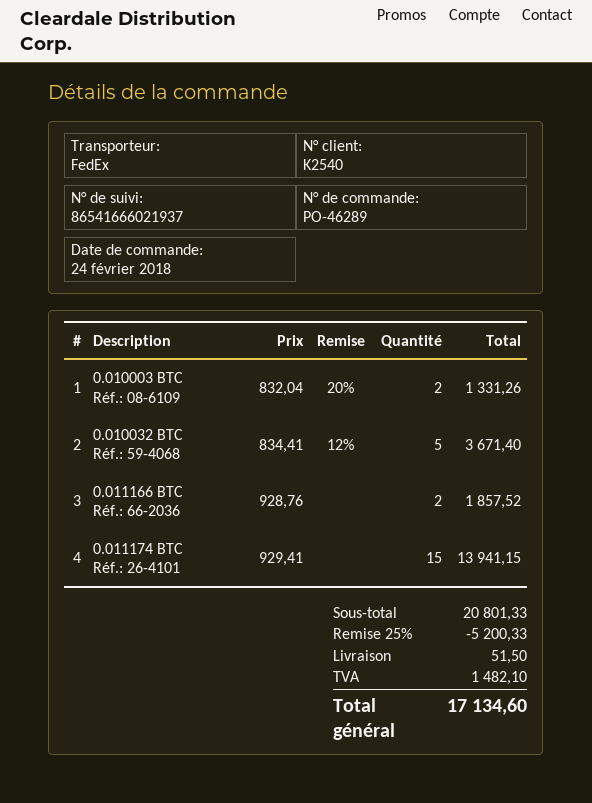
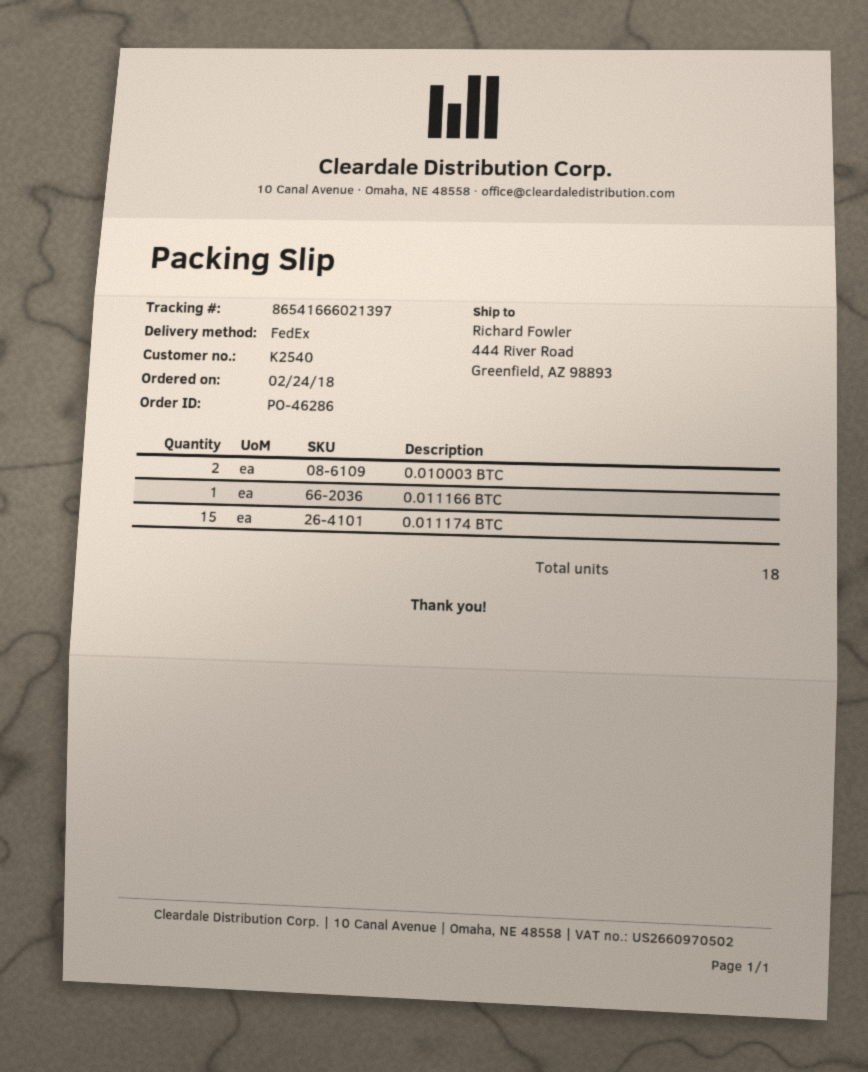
order number: PO-46289 -> PO-46286
tracking number: 86541666021937 -> 86541666021397
0.010032 BTC: 5 -> none
0.011166 BTC: 2 -> 1

